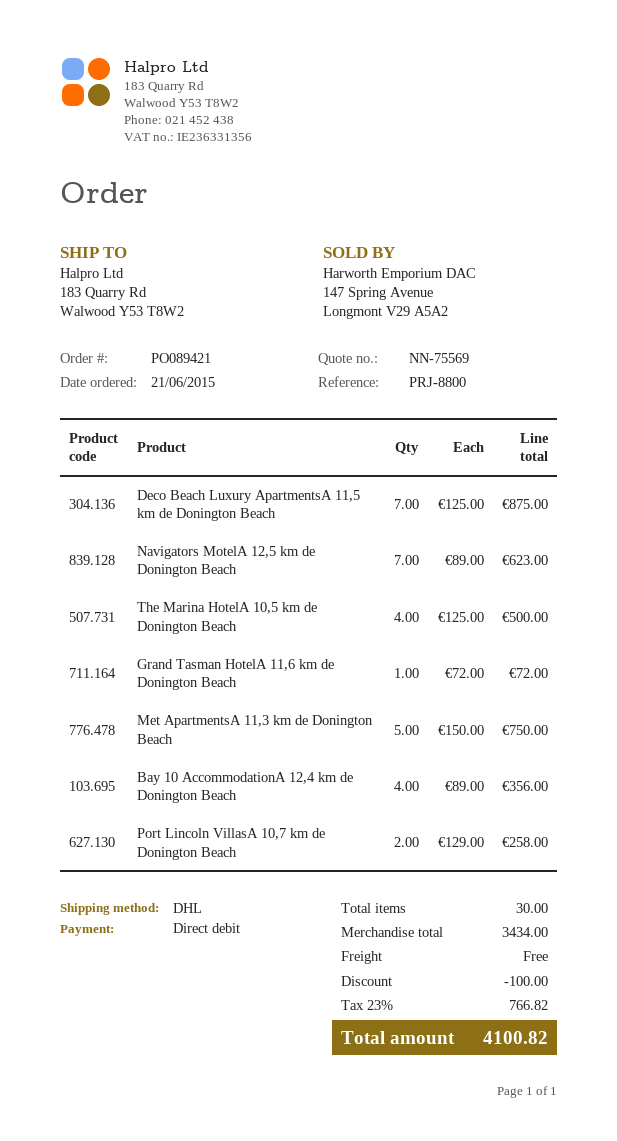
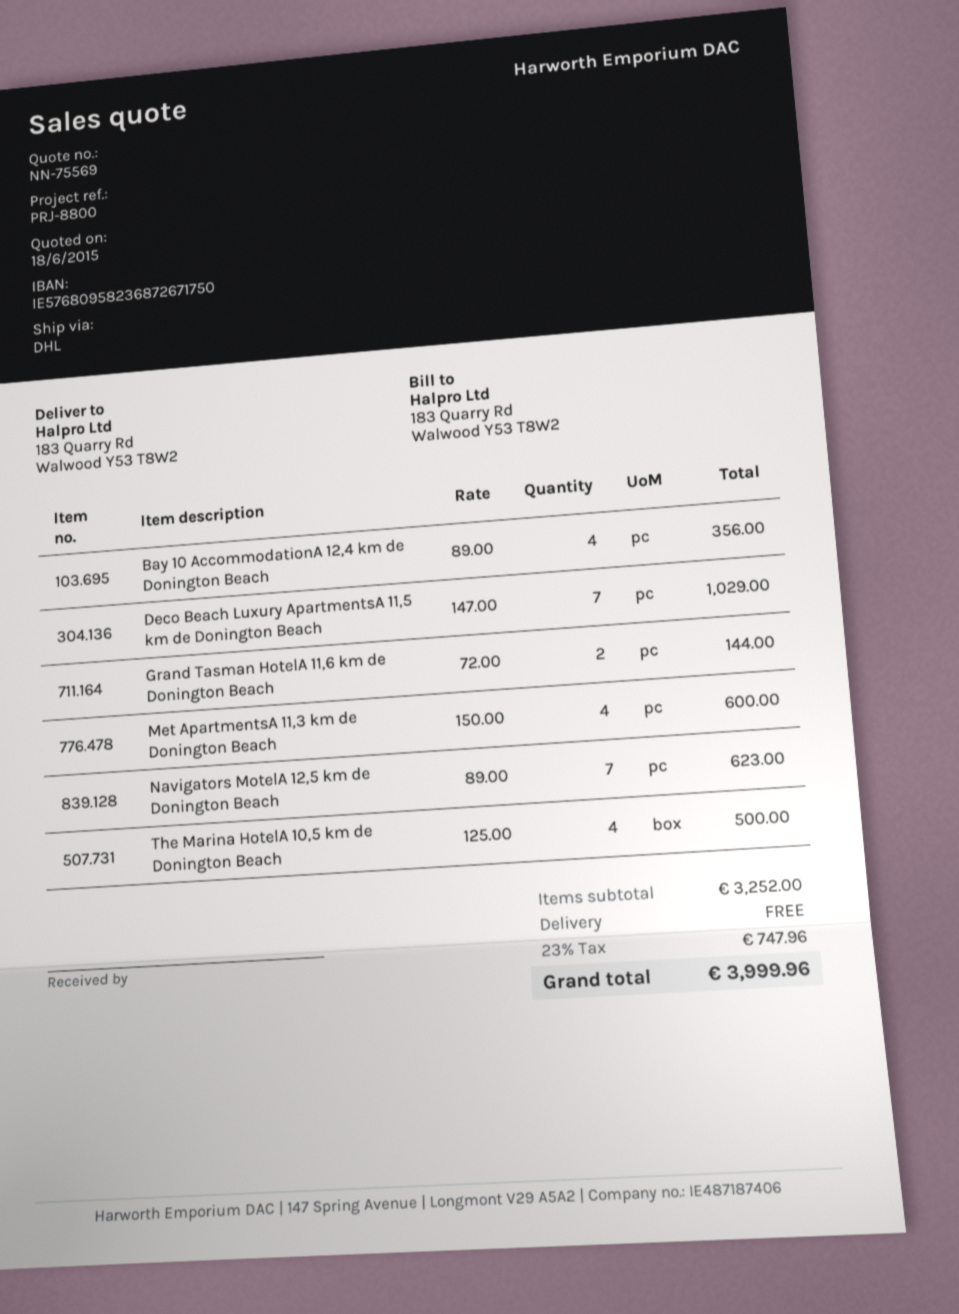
Deco Beach Luxury ApartmentsA 11,5 km de Donington Beach: 7 x 125.00 = 875.00 -> 7 x 147.00 = 1029.00
Grand Tasman HotelA 11,6 km de Donington Beach: 1 x 72.00 = 72.00 -> 2 x 72.00 = 144.00
Met ApartmentsA 11,3 km de Donington Beach: 5 x 150.00 = 750.00 -> 4 x 150.00 = 600.00
Port Lincoln VillasA 10,7 km de Donington Beach: 2 x 129.00 = 258.00 -> none
subtotal: 3434.00 -> 3252.00
discount: 100.00 -> none
tax: 23% = 766.82 -> 23% = 747.96
total: 4100.82 -> 3999.96

